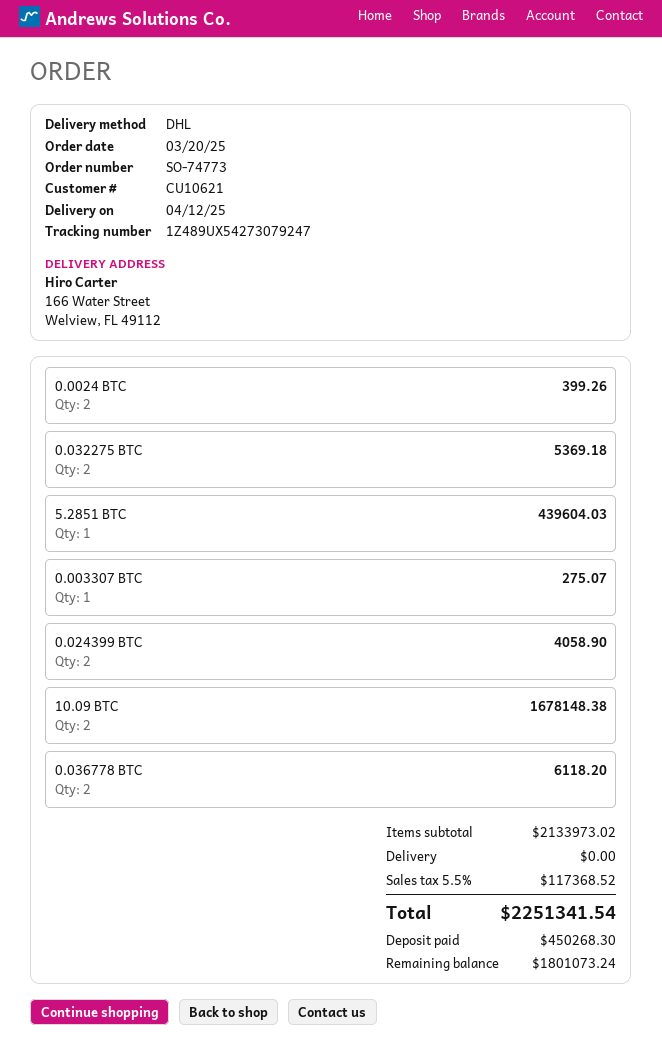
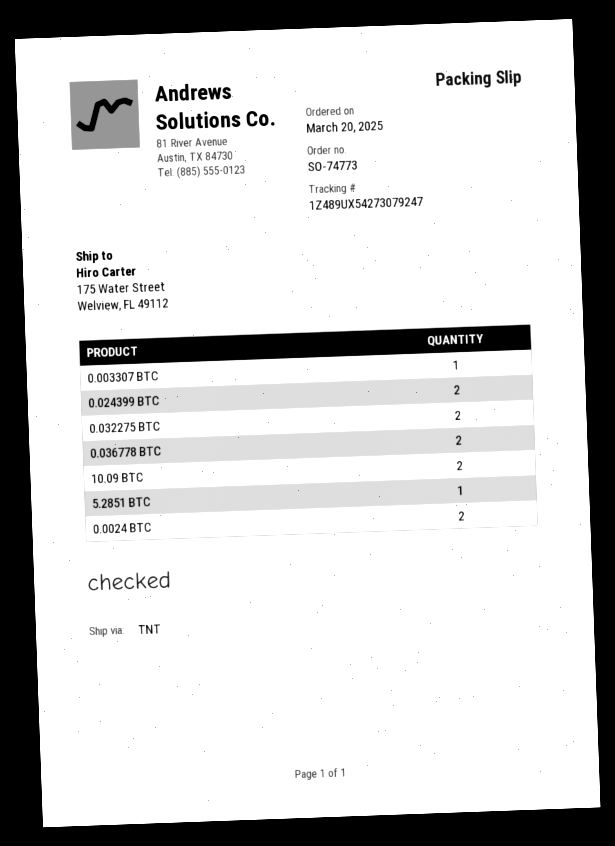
shipping method: DHL -> TNT
ship to: 166 Water Street, Welview, FL 49112 -> 175 Water Street, Welview, FL 49112

